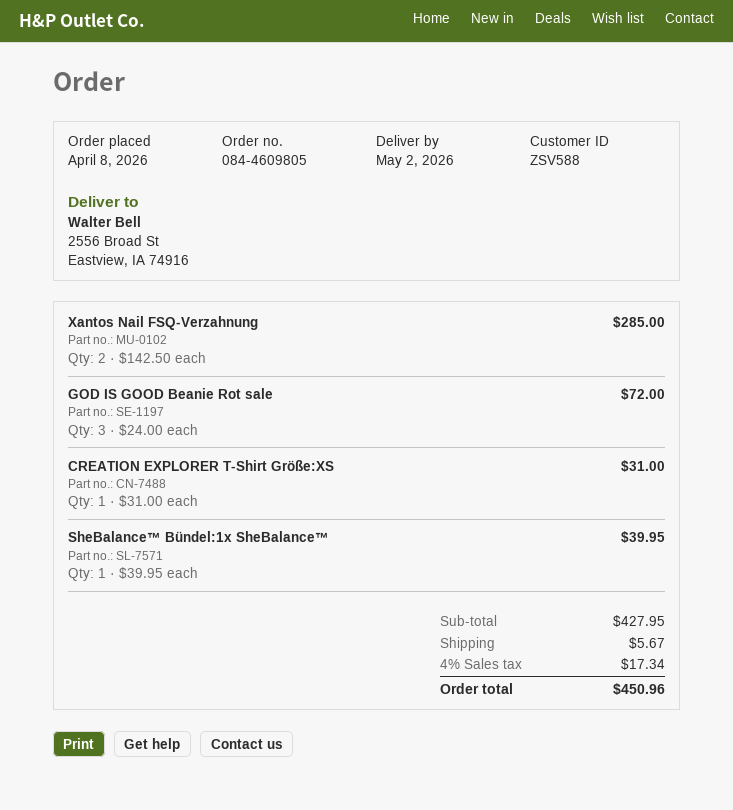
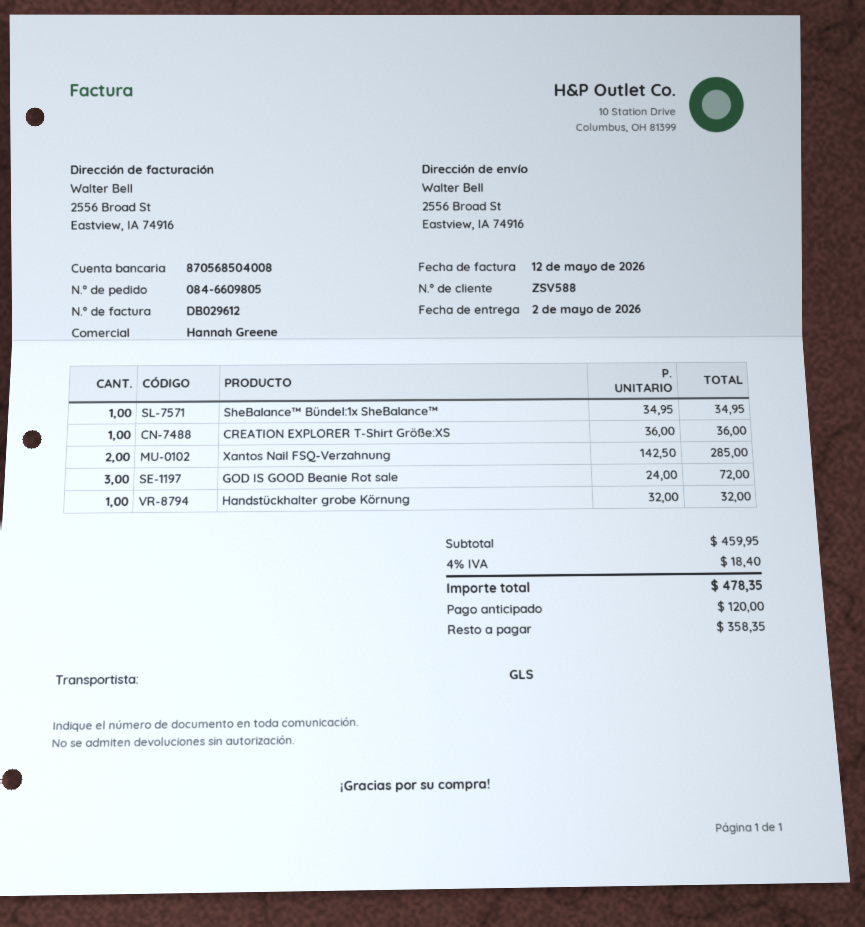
order number: 084-4609805 -> 084-6609805
CREATION EXPLORER T-Shirt Größe:XS: 1 x 31.00 = 31.00 -> 1 x 36.00 = 36.00
SheBalance™ Bündel:1x SheBalance™: 1 x 39.95 = 39.95 -> 1 x 34.95 = 34.95
Handstückhalter grobe Körnung: none -> 1 x 32.00 = 32.00
subtotal: 427.95 -> 459.95
shipping: 5.67 -> none
tax: 4% = 17.34 -> 4% = 18.40
total: 450.96 -> 478.35

